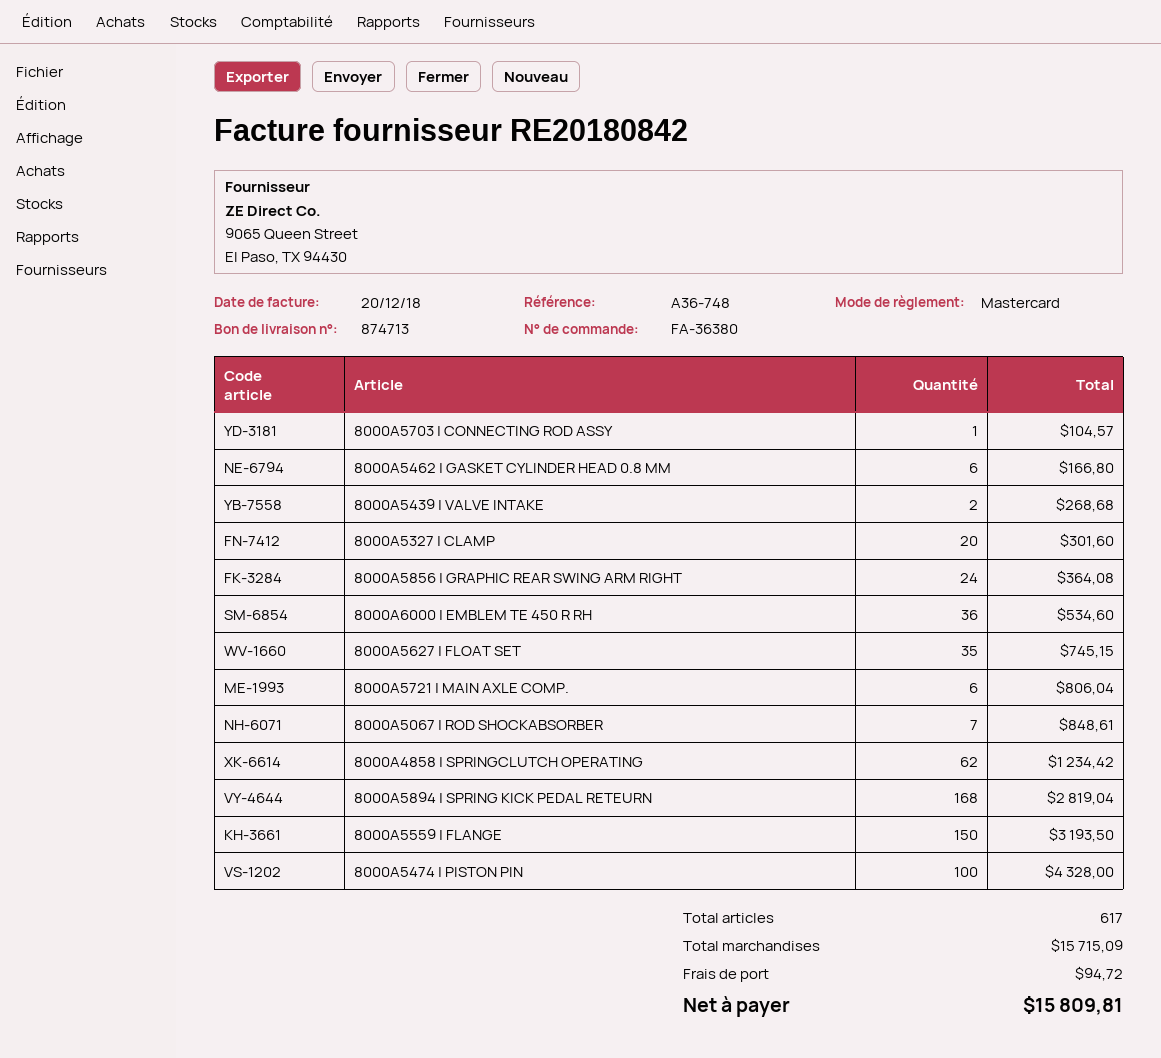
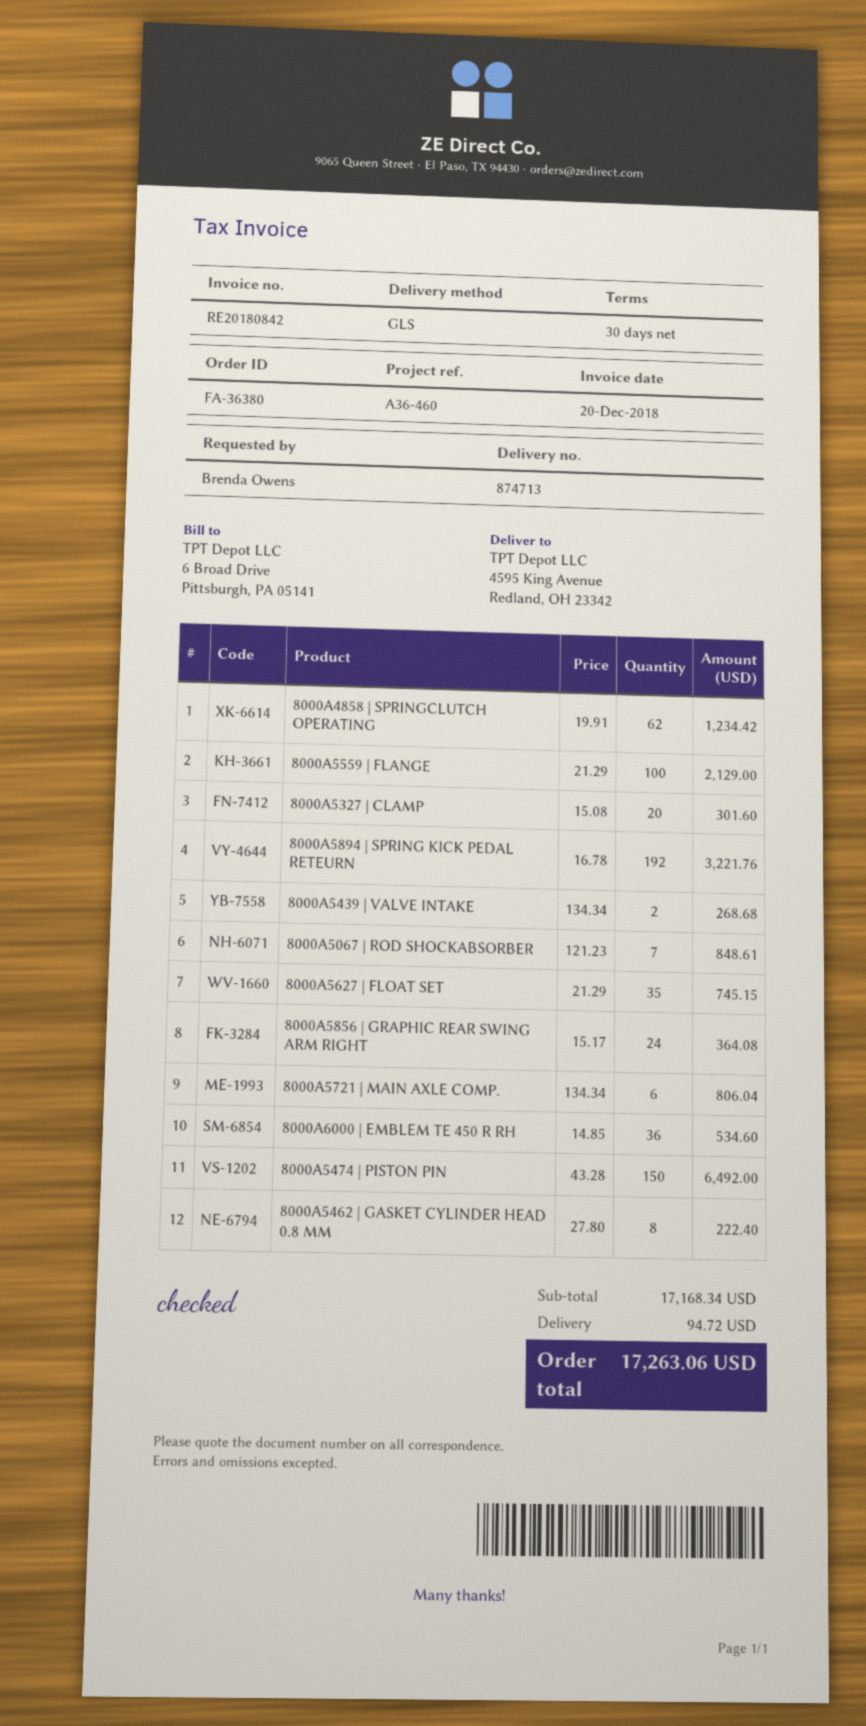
reference: A36-748 -> A36-460
8000A5703 | CONNECTING ROD ASSY: 1 for 104.57 -> none
8000A5462 | GASKET CYLINDER HEAD 0.8 MM: 6 for 166.80 -> 8 for 222.40
8000A5894 | SPRING KICK PEDAL RETEURN: 168 for 2819.04 -> 192 for 3221.76
8000A5559 | FLANGE: 150 for 3193.50 -> 100 for 2129.00
8000A5474 | PISTON PIN: 100 for 4328.00 -> 150 for 6492.00
subtotal: 15715.09 -> 17168.34
total: 15809.81 -> 17263.06

